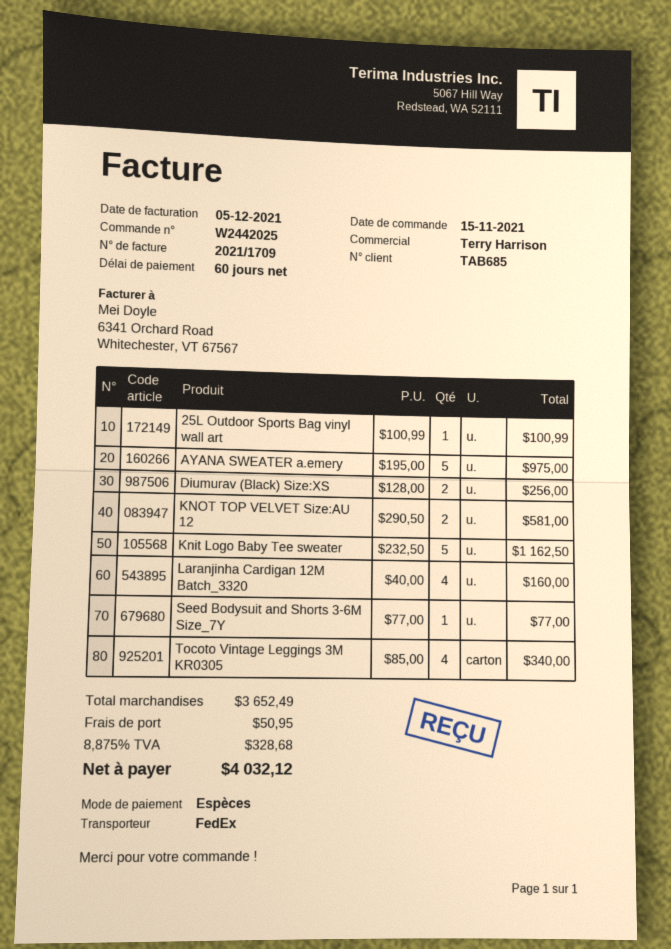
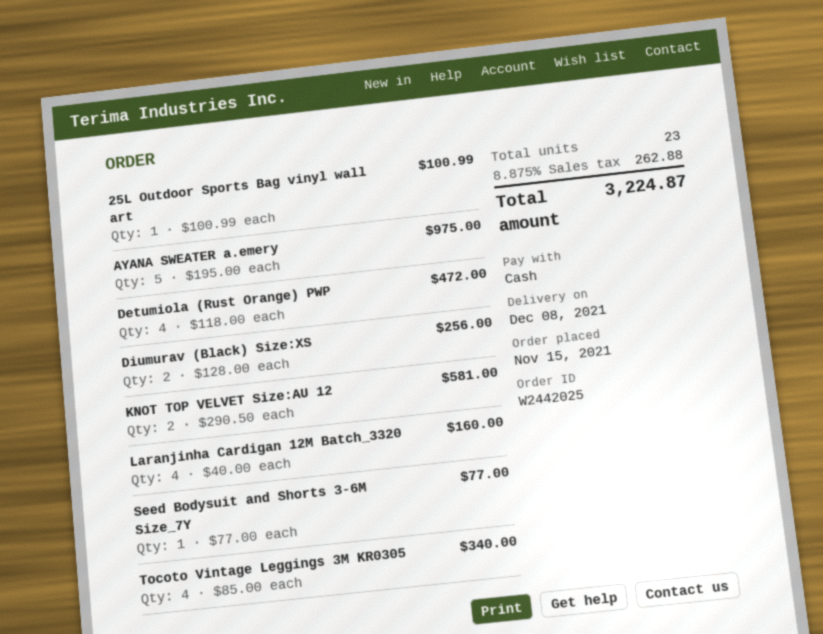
Knit Logo Baby Tee sweater: 5 x 232.50 = 1162.50 -> none
Detumiola (Rust Orange) PWP: none -> 4 x 118.00 = 472.00
shipping: 50.95 -> none
tax: 8.875% = 328.68 -> 8.875% = 262.88
total: 4032.12 -> 3224.87

